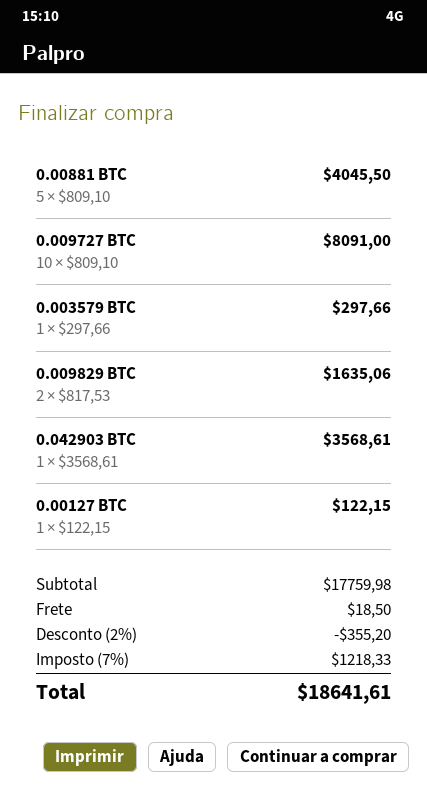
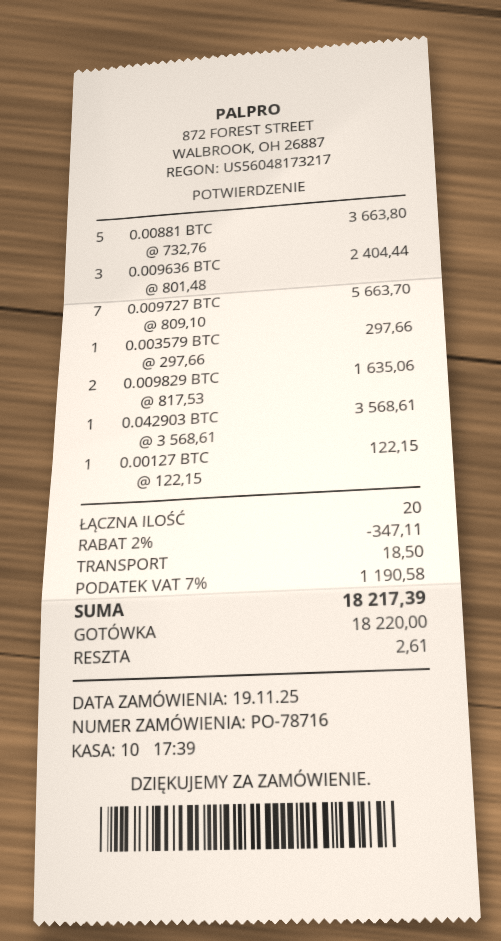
0.00881 BTC: 5 x 809.10 = 4045.50 -> 5 x 732.76 = 3663.80
0.009727 BTC: 10 x 809.10 = 8091.00 -> 7 x 809.10 = 5663.70
0.009636 BTC: none -> 3 x 801.48 = 2404.44
discount: 2% = 355.20 -> 2% = 347.11
tax: 7% = 1218.33 -> 7% = 1190.58
total: 18641.61 -> 18217.39

